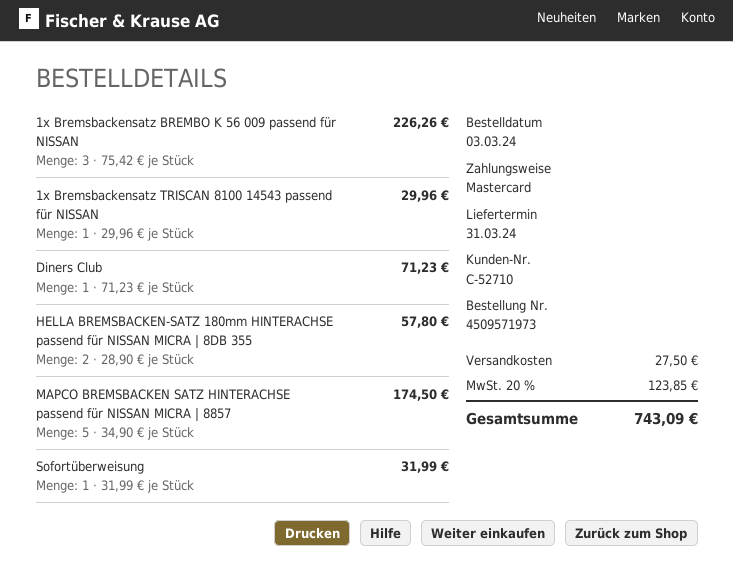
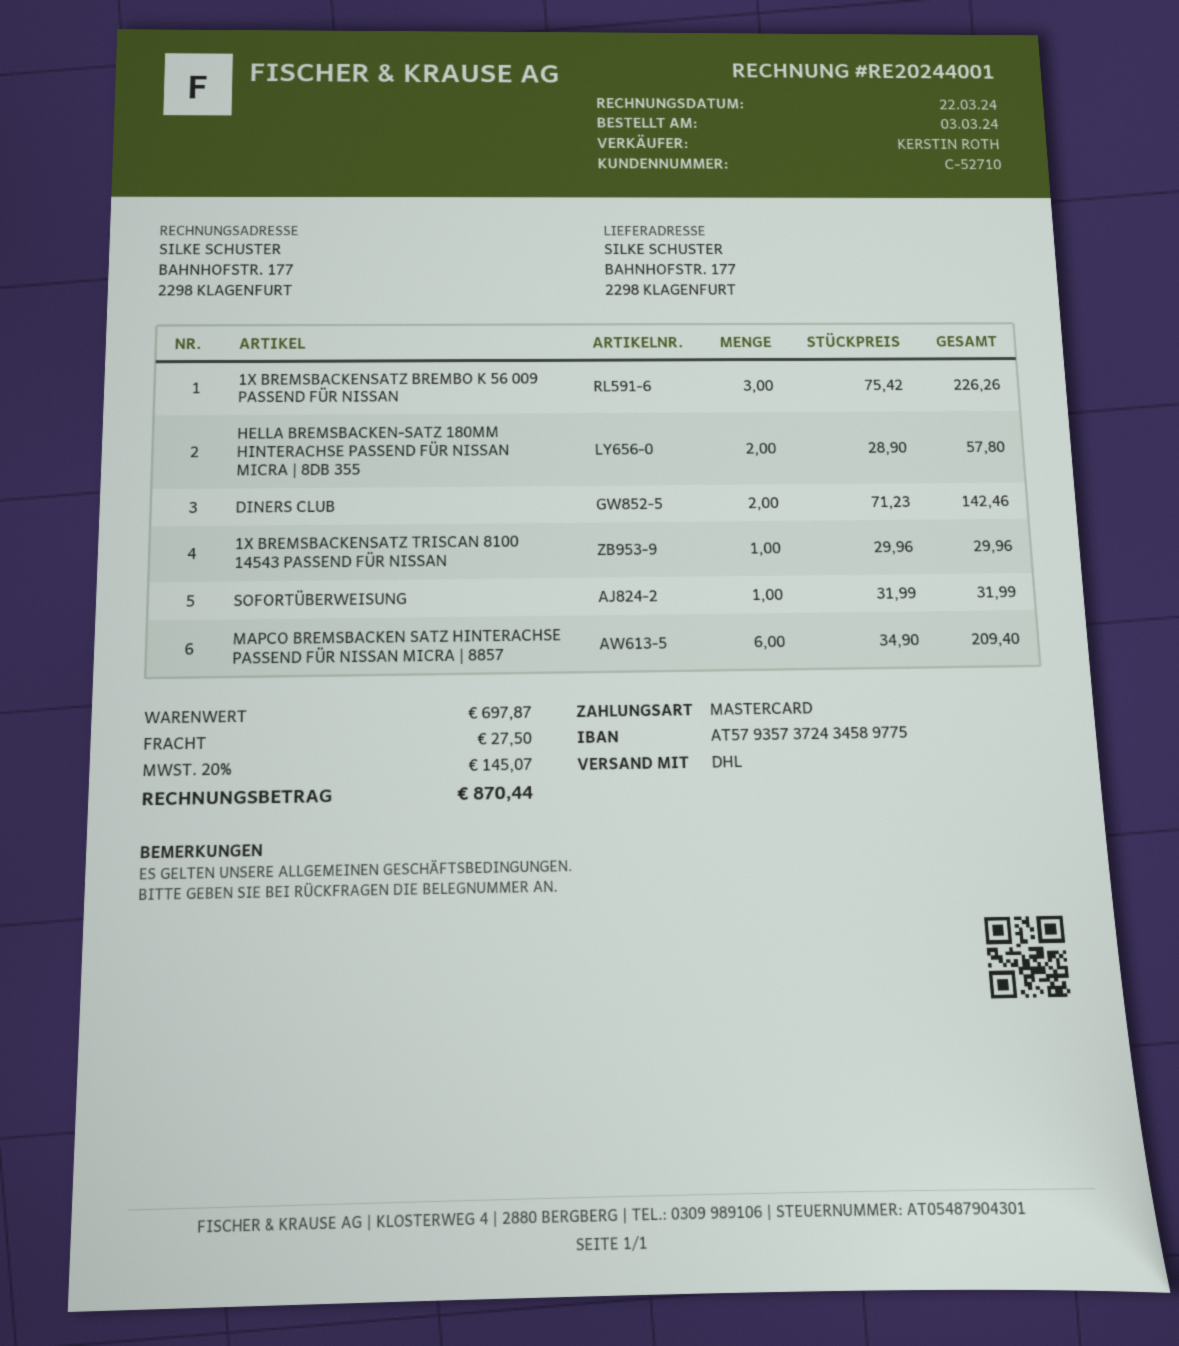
Diners Club: 1 x 71.23 = 71.23 -> 2 x 71.23 = 142.46
MAPCO BREMSBACKEN SATZ HINTERACHSE passend für NISSAN MICRA | 8857: 5 x 34.90 = 174.50 -> 6 x 34.90 = 209.40
tax: 20% = 123.85 -> 20% = 145.07
total: 743.09 -> 870.44

